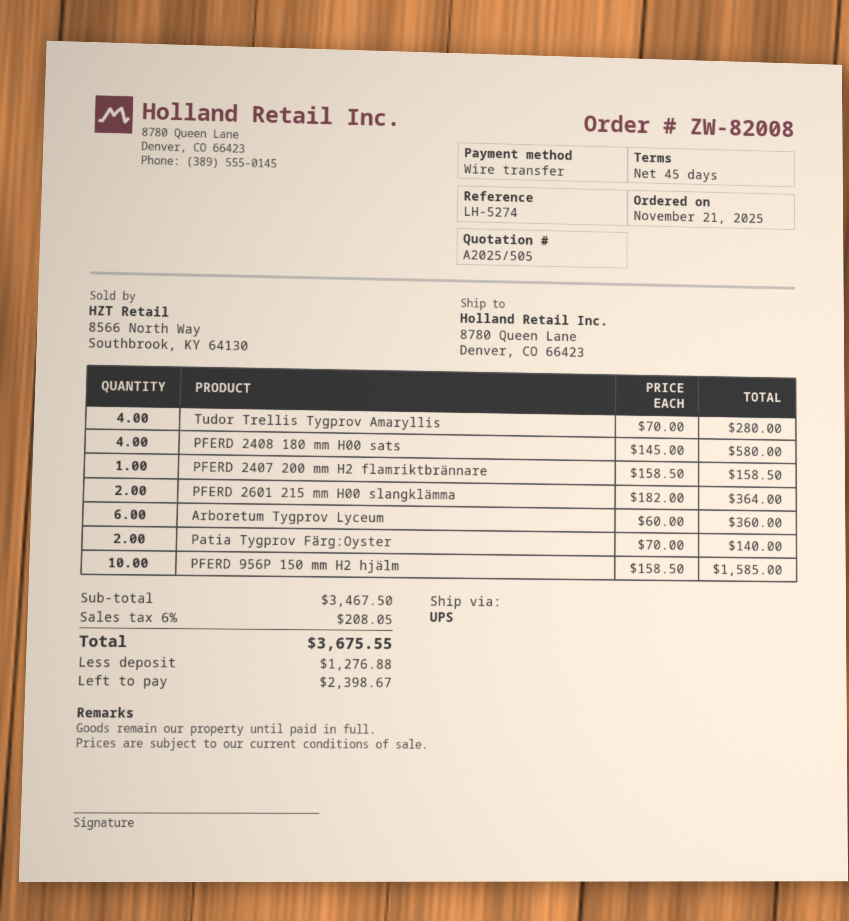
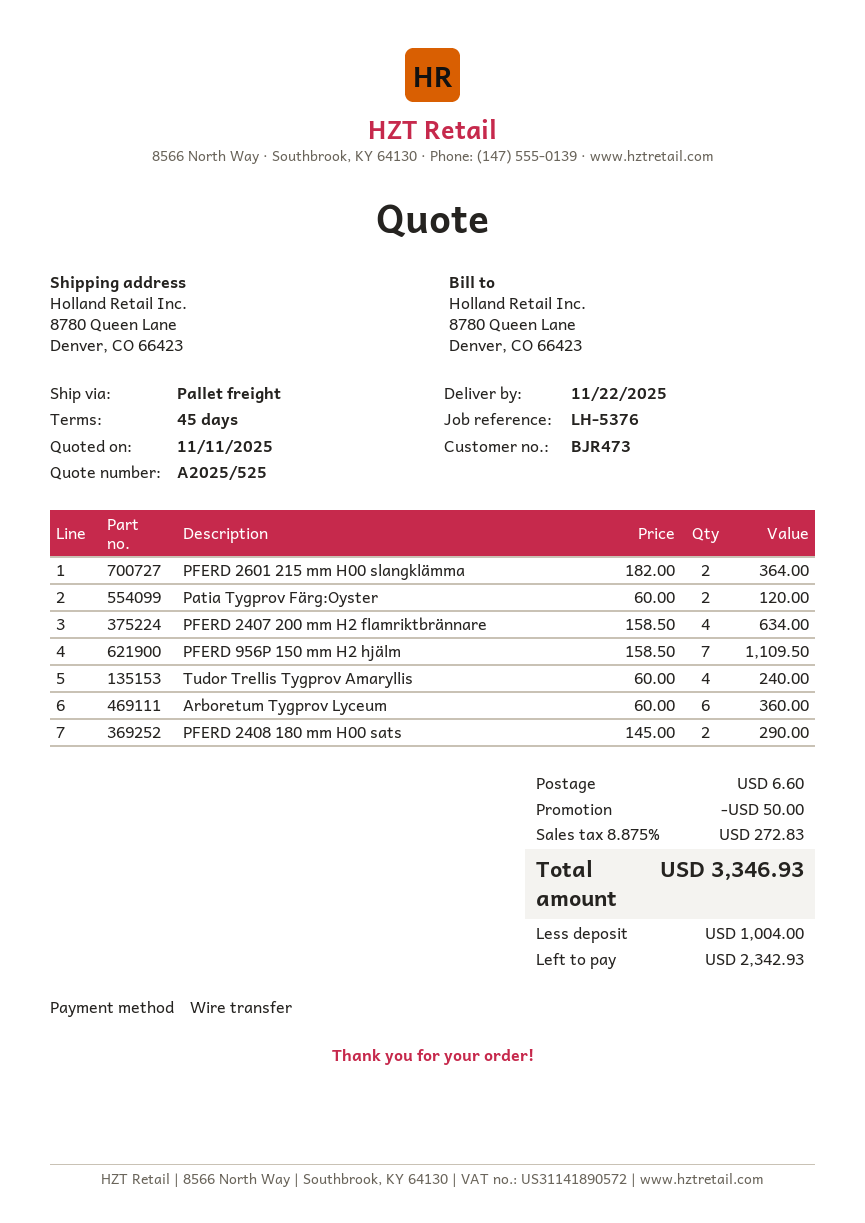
quote number: A2025/505 -> A2025/525
reference: LH-5274 -> LH-5376
shipping method: UPS -> pallet freight
Tudor Trellis Tygprov Amaryllis: 4 x 70.00 = 280.00 -> 4 x 60.00 = 240.00
PFERD 2408 180 mm H00 sats: 4 x 145.00 = 580.00 -> 2 x 145.00 = 290.00
PFERD 2407 200 mm H2 flamriktbrännare: 1 x 158.50 = 158.50 -> 4 x 158.50 = 634.00
Patia Tygprov Färg:Oyster: 2 x 70.00 = 140.00 -> 2 x 60.00 = 120.00
PFERD 956P 150 mm H2 hjälm: 10 x 158.50 = 1585.00 -> 7 x 158.50 = 1109.50
discount: none -> 50.00
shipping: none -> 6.60
tax: 6% = 208.05 -> 8.875% = 272.83
total: 3675.55 -> 3346.93
deposit: 1276.88 -> 1004.00
balance: 2398.67 -> 2342.93

